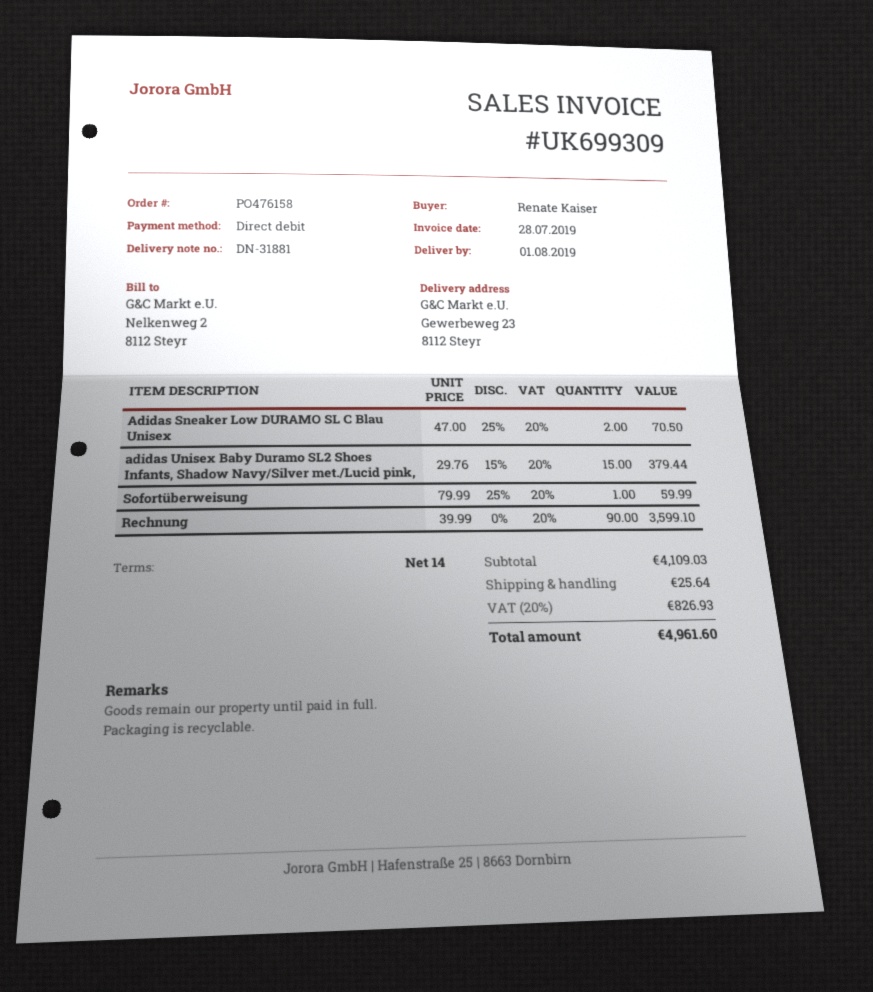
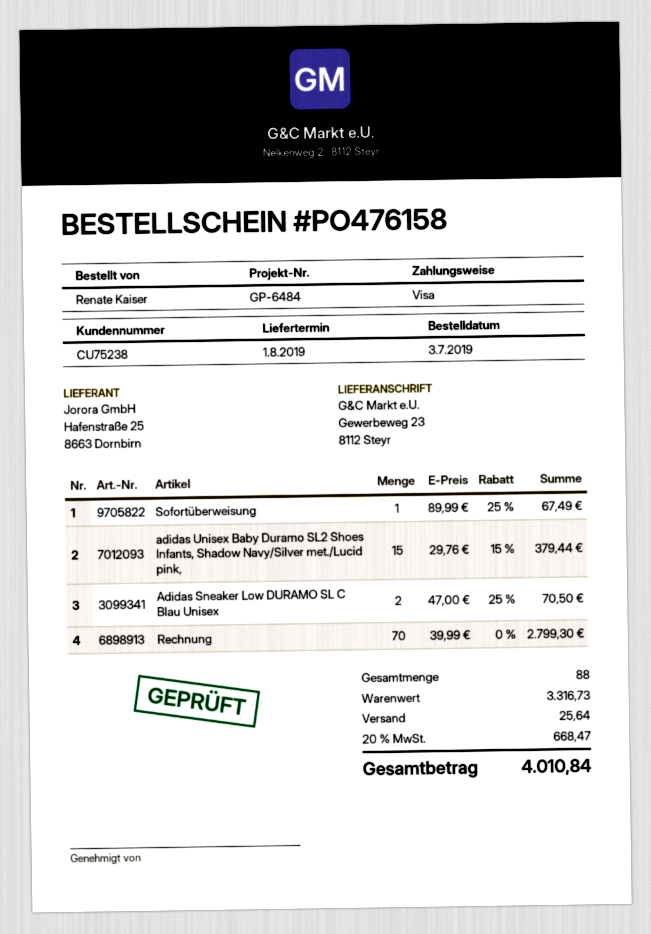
payment method: direct debit -> Visa
Sofortüberweisung: 1 x 79.99 - 25% = 59.99 -> 1 x 89.99 - 25% = 67.49
Rechnung: 90 x 39.99 = 3599.10 -> 70 x 39.99 = 2799.30
subtotal: 4109.03 -> 3316.73
tax: 20% = 826.93 -> 20% = 668.47
total: 4961.60 -> 4010.84

